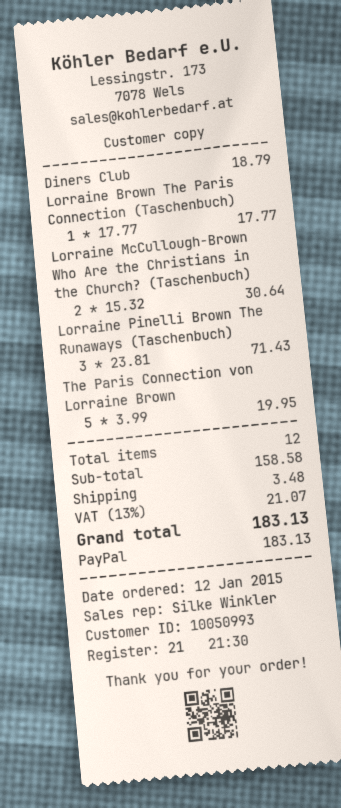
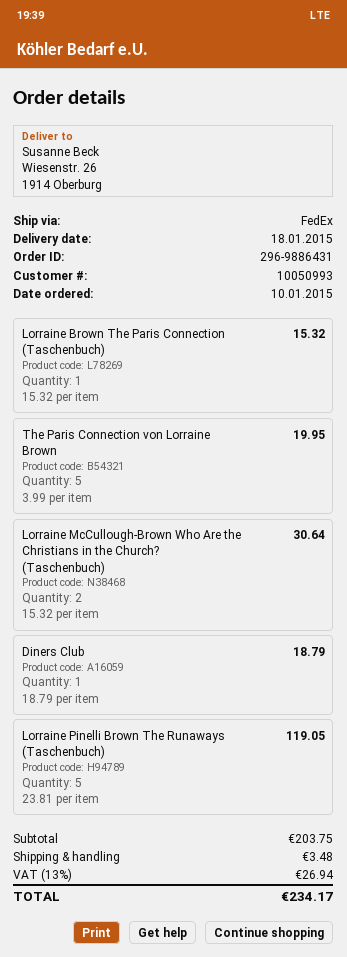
order date: 2015-01-12 -> 2015-01-10
Lorraine Brown The Paris Connection (Taschenbuch): 1 x 17.77 = 17.77 -> 1 x 15.32 = 15.32
Lorraine Pinelli Brown The Runaways (Taschenbuch): 3 x 23.81 = 71.43 -> 5 x 23.81 = 119.05
subtotal: 158.58 -> 203.75
tax: 13% = 21.07 -> 13% = 26.94
total: 183.13 -> 234.17

